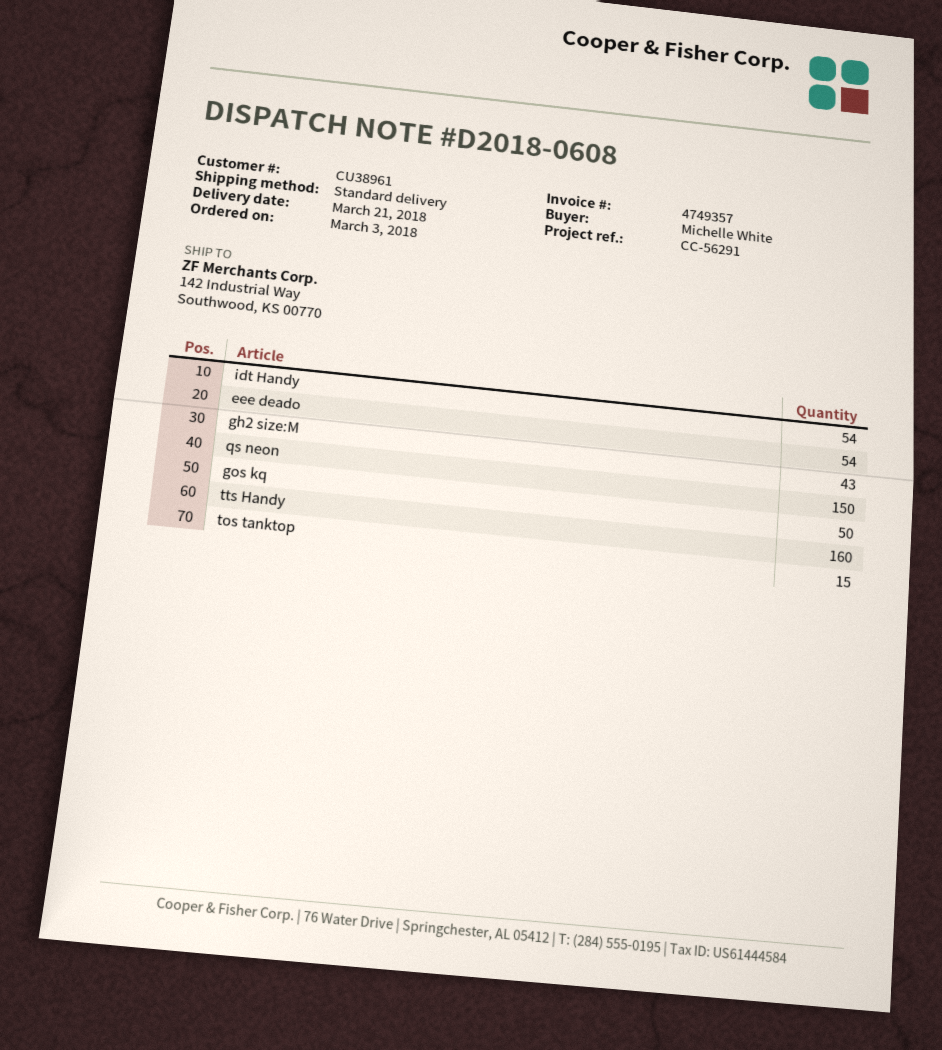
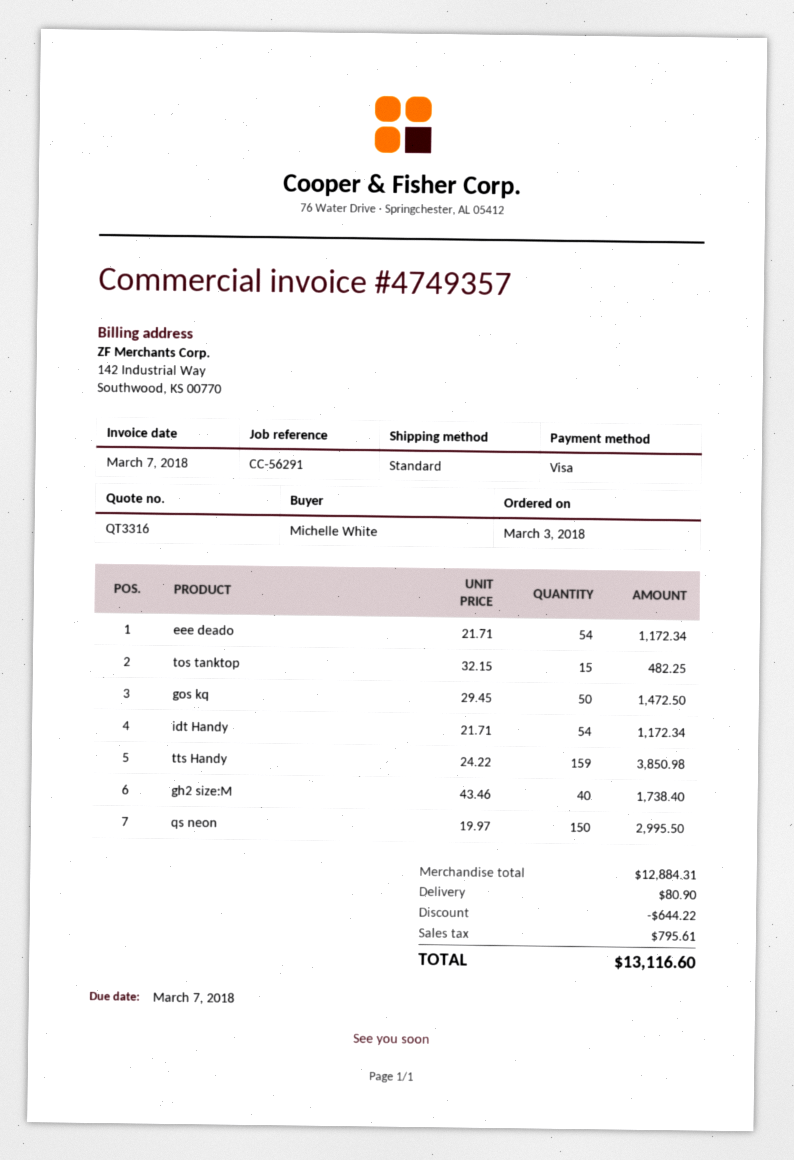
gh2 size:M: 43 -> 40
tts Handy: 160 -> 159

